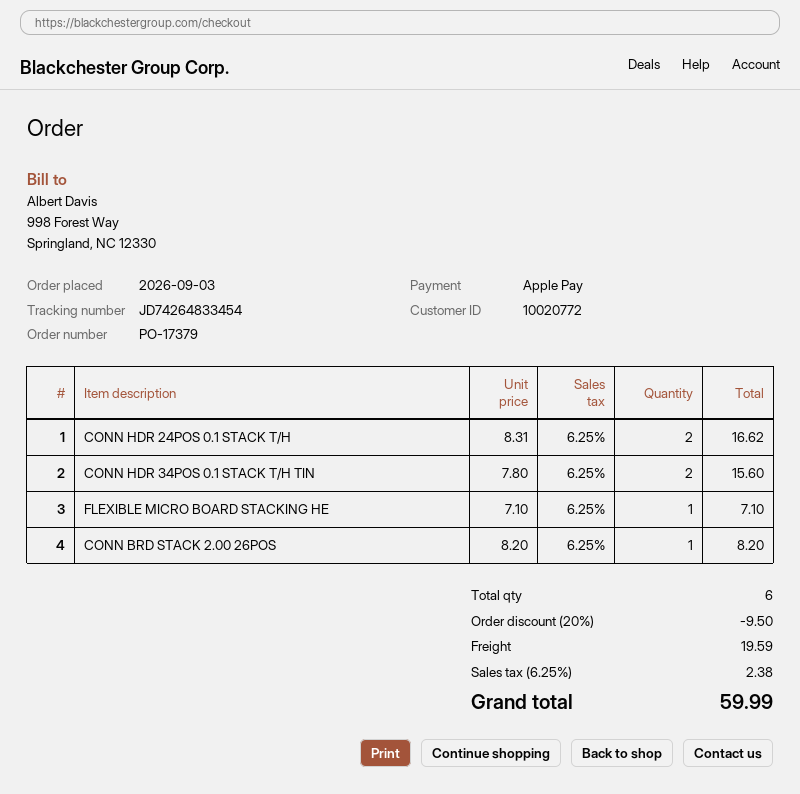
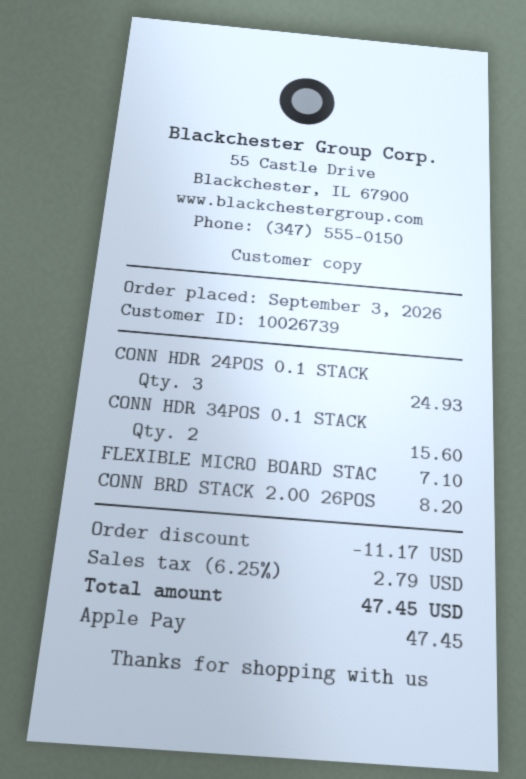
customer number: 10020772 -> 10026739
CONN HDR 24POS 0.1 STACK T/H: 2 for 16.62 -> 3 for 24.93
discount: 9.50 -> 11.17
shipping: 19.59 -> none
tax: 6.25% = 2.38 -> 6.25% = 2.79
total: 59.99 -> 47.45

